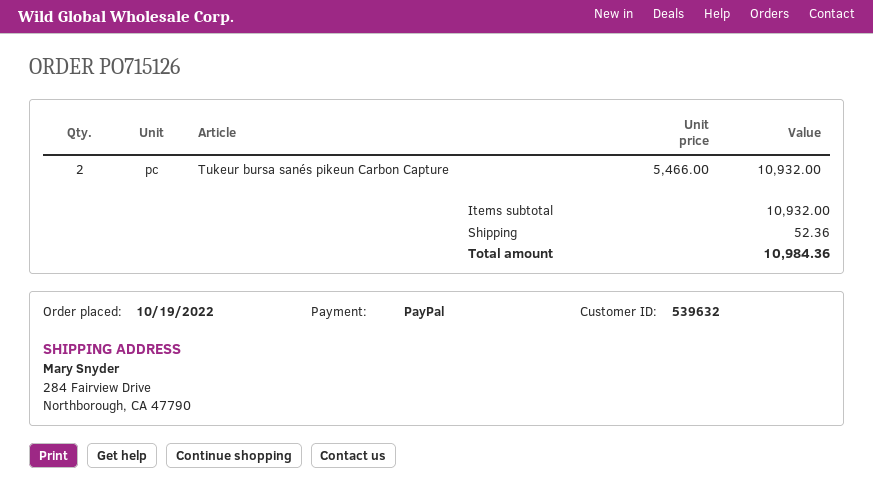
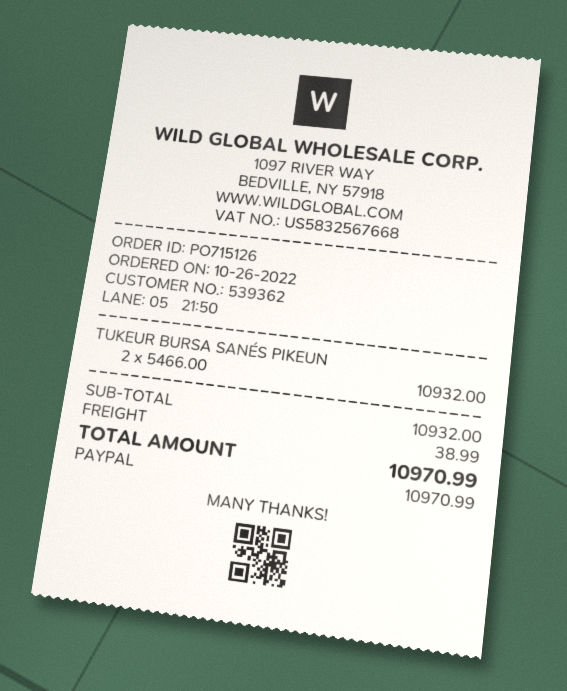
order date: 2022-10-19 -> 2022-10-26
customer number: 539632 -> 539362
shipping: 52.36 -> 38.99
total: 10984.36 -> 10970.99

